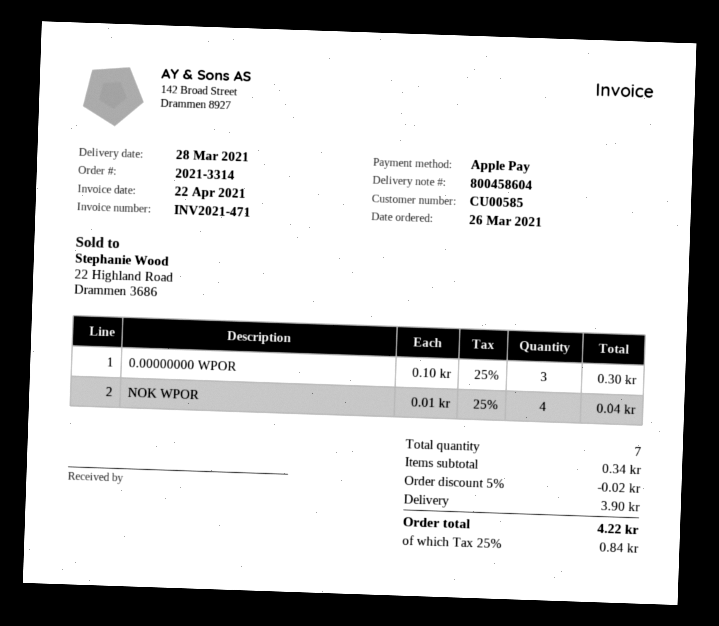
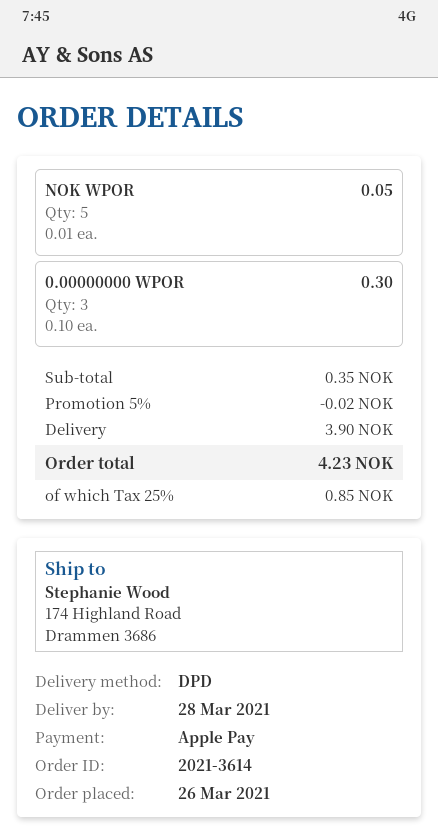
order number: 2021-3314 -> 2021-3614
NOK WPOR: 4 x 0.01 = 0.04 -> 5 x 0.01 = 0.05
subtotal: 0.34 -> 0.35
tax: 25% = 0.84 -> 25% = 0.85
total: 4.22 -> 4.23

